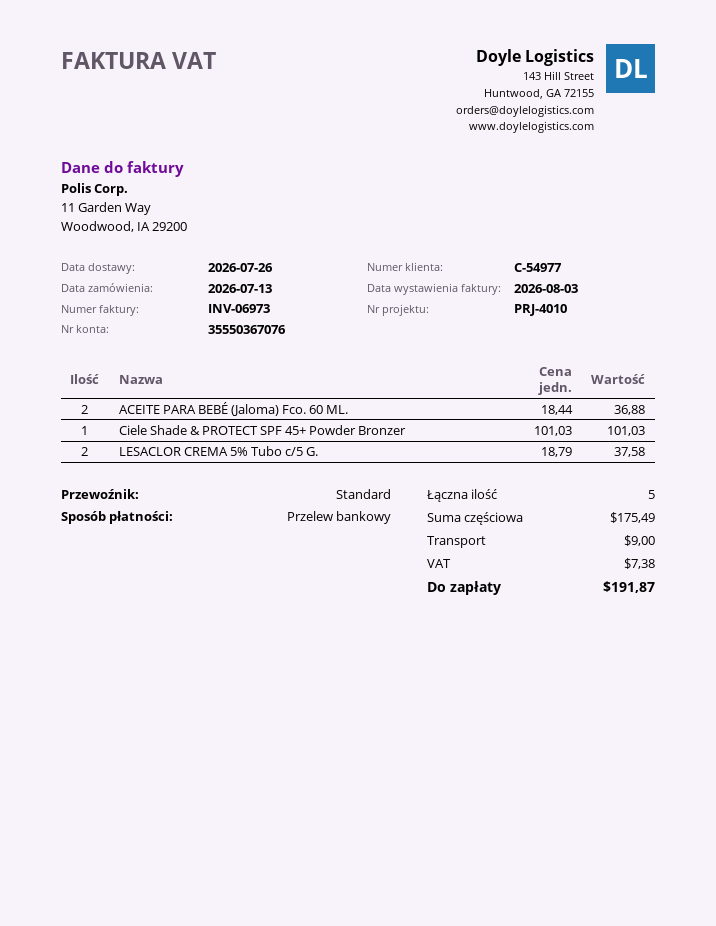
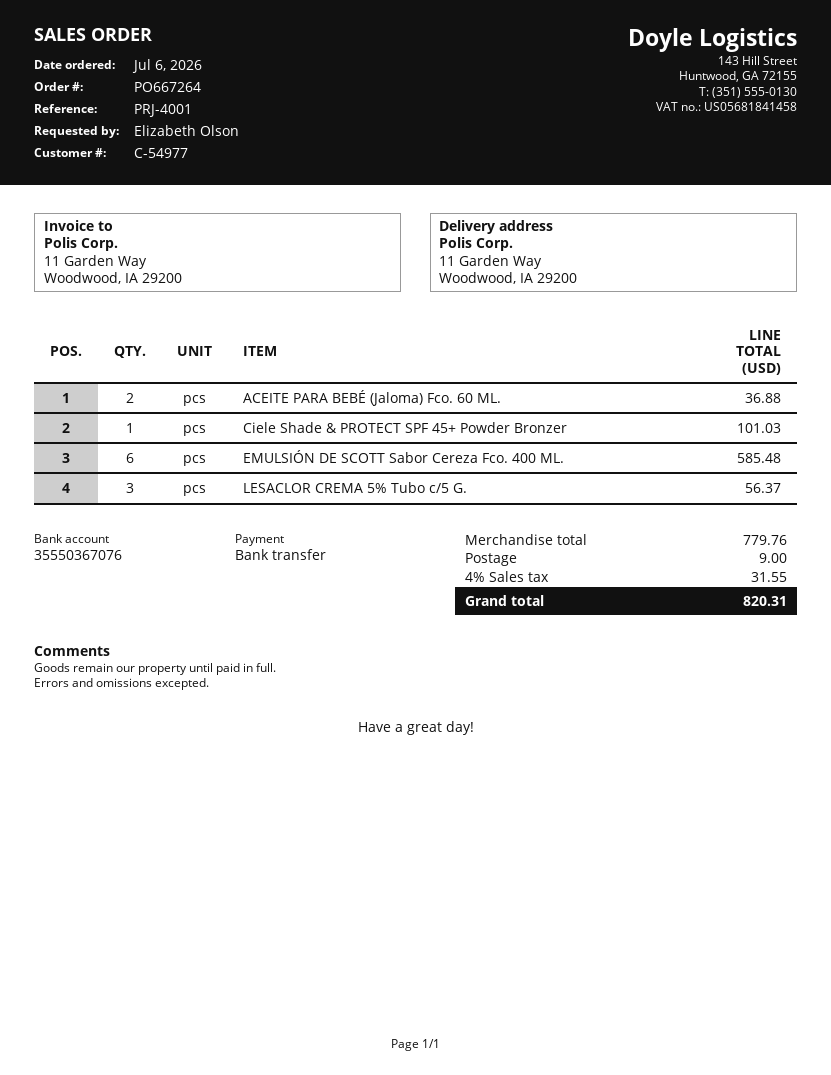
order date: 2026-07-13 -> 2026-07-06
reference: PRJ-4010 -> PRJ-4001
LESACLOR CREMA 5% Tubo c/5 G.: 2 for 37.58 -> 3 for 56.37
EMULSIÓN DE SCOTT Sabor Cereza Fco. 400 ML.: none -> 6 for 585.48
subtotal: 175.49 -> 779.76
tax: 7.38 -> 31.55
total: 191.87 -> 820.31

